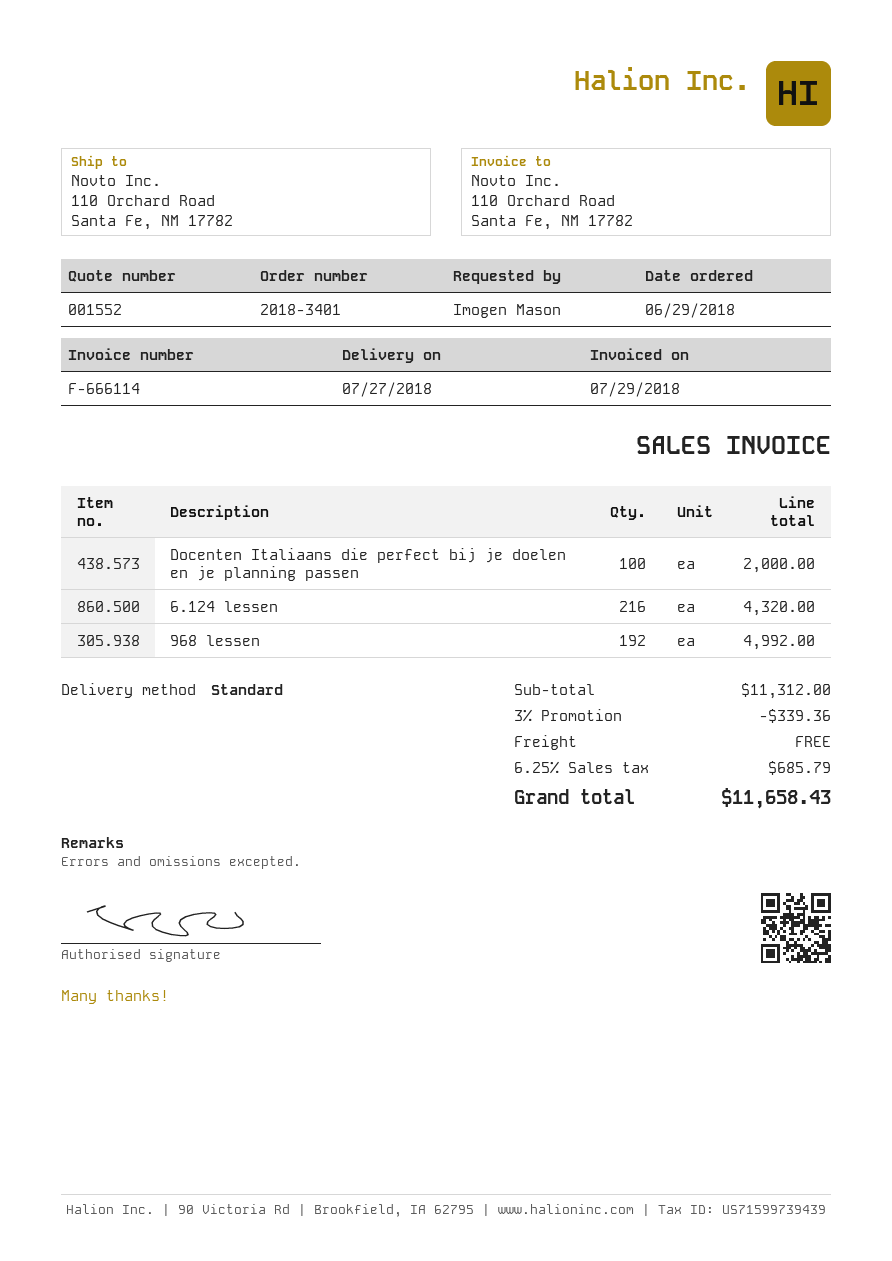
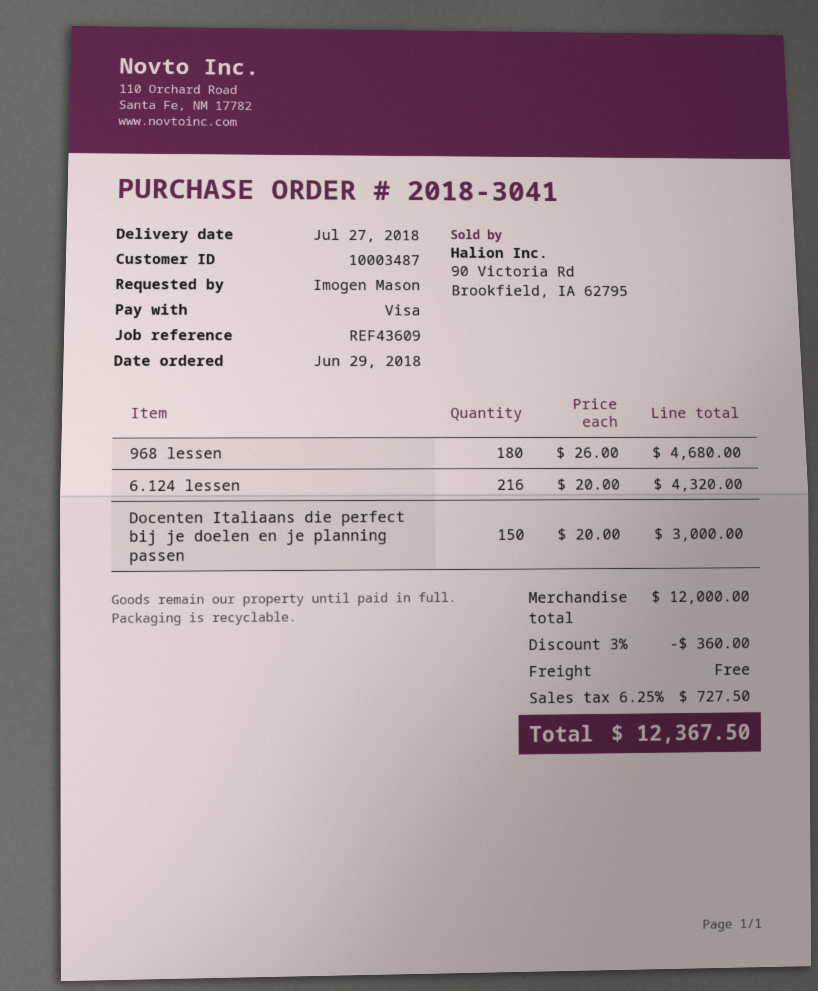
order number: 2018-3401 -> 2018-3041
Docenten Italiaans die perfect bij je doelen en je planning passen: 100 for 2000.00 -> 150 for 3000.00
968 lessen: 192 for 4992.00 -> 180 for 4680.00
subtotal: 11312.00 -> 12000.00
discount: 3% = 339.36 -> 3% = 360.00
tax: 6.25% = 685.79 -> 6.25% = 727.50
total: 11658.43 -> 12367.50

